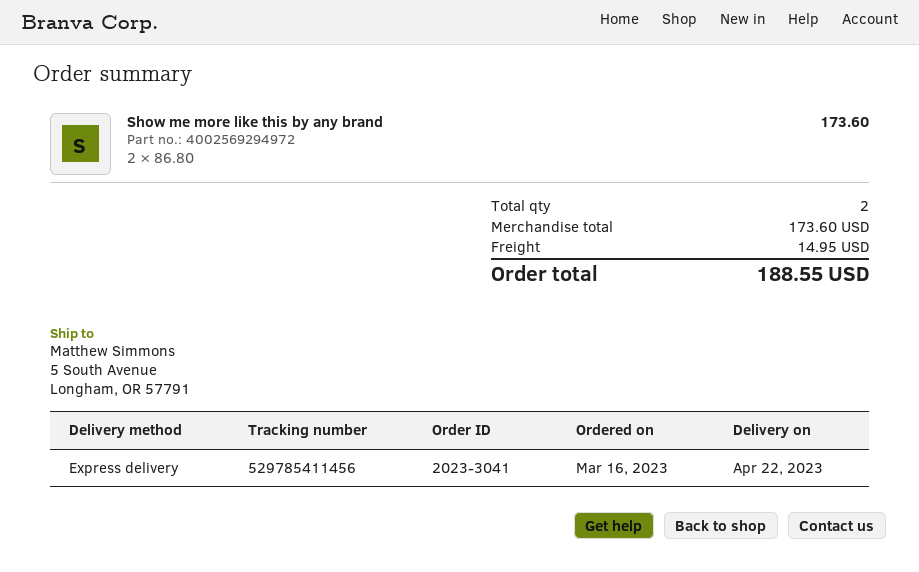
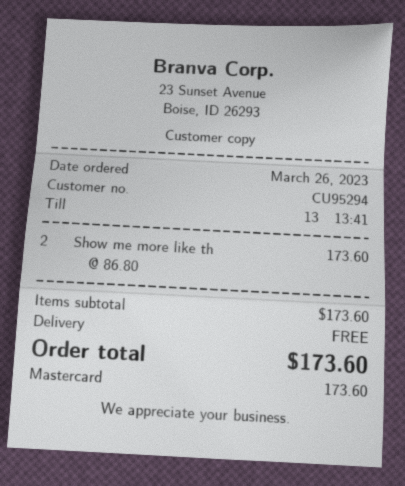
order date: 2023-03-16 -> 2023-03-26
shipping: 14.95 -> 0.00
total: 188.55 -> 173.60

